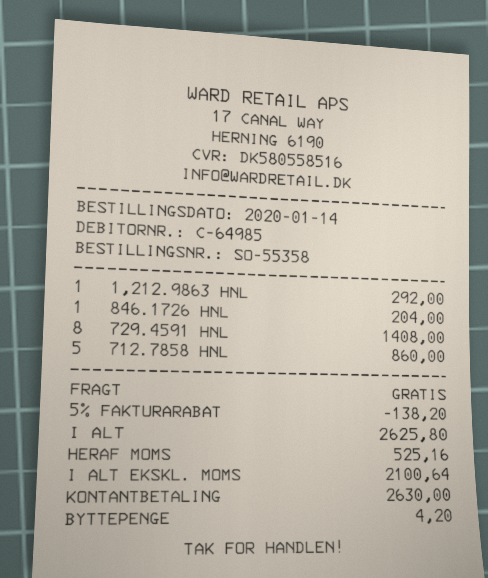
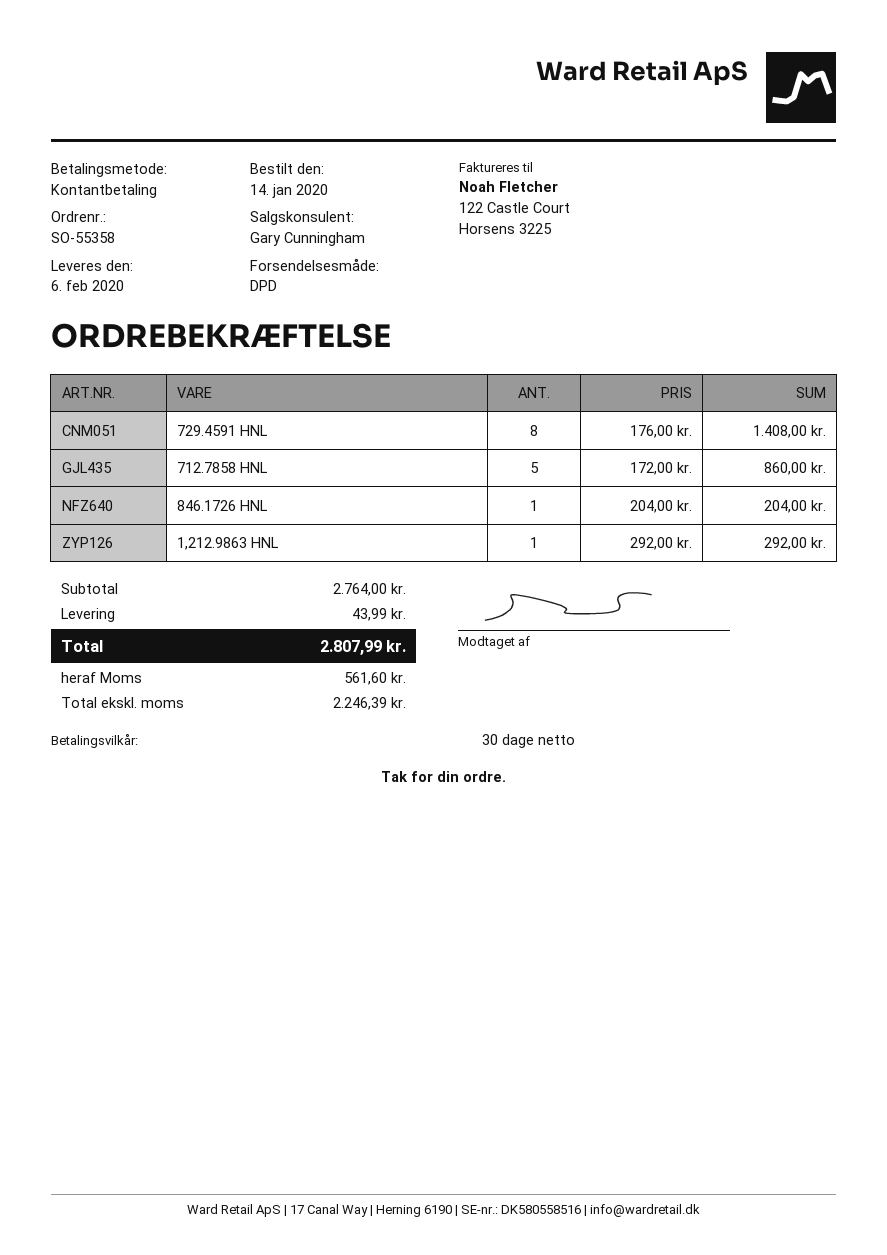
discount: 5% = 138.20 -> none
shipping: 0.00 -> 43.99
net: 2100.64 -> 2246.39
tax: 525.16 -> 561.60
total: 2625.80 -> 2807.99

